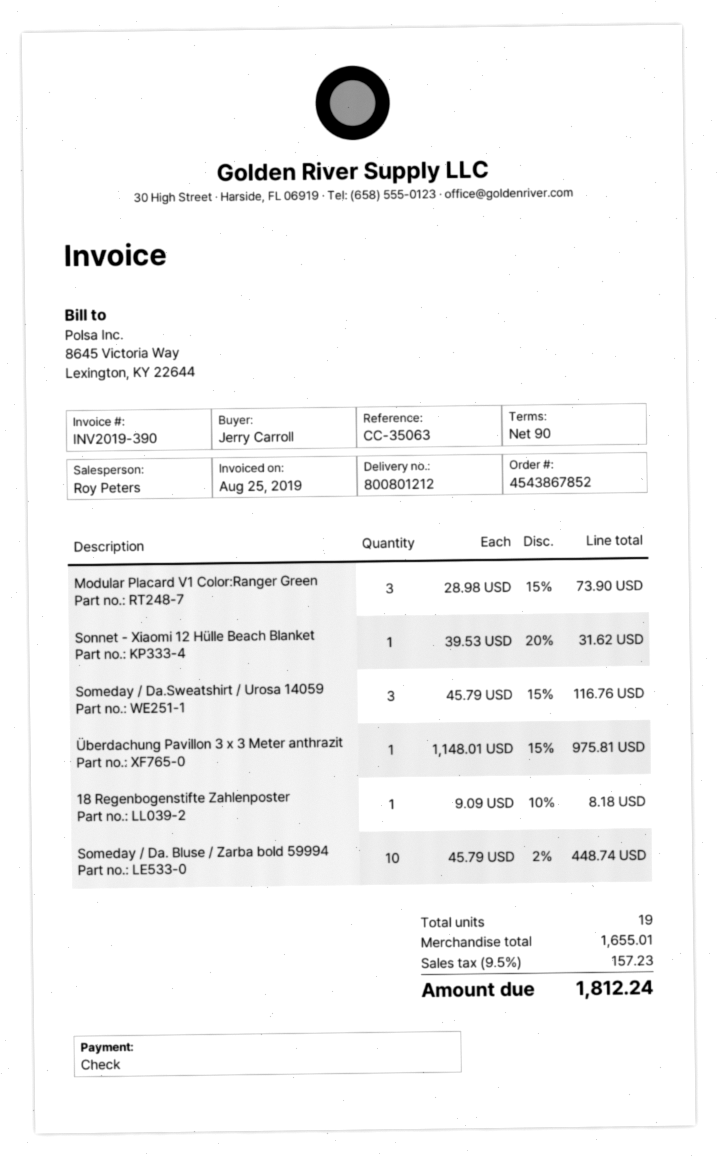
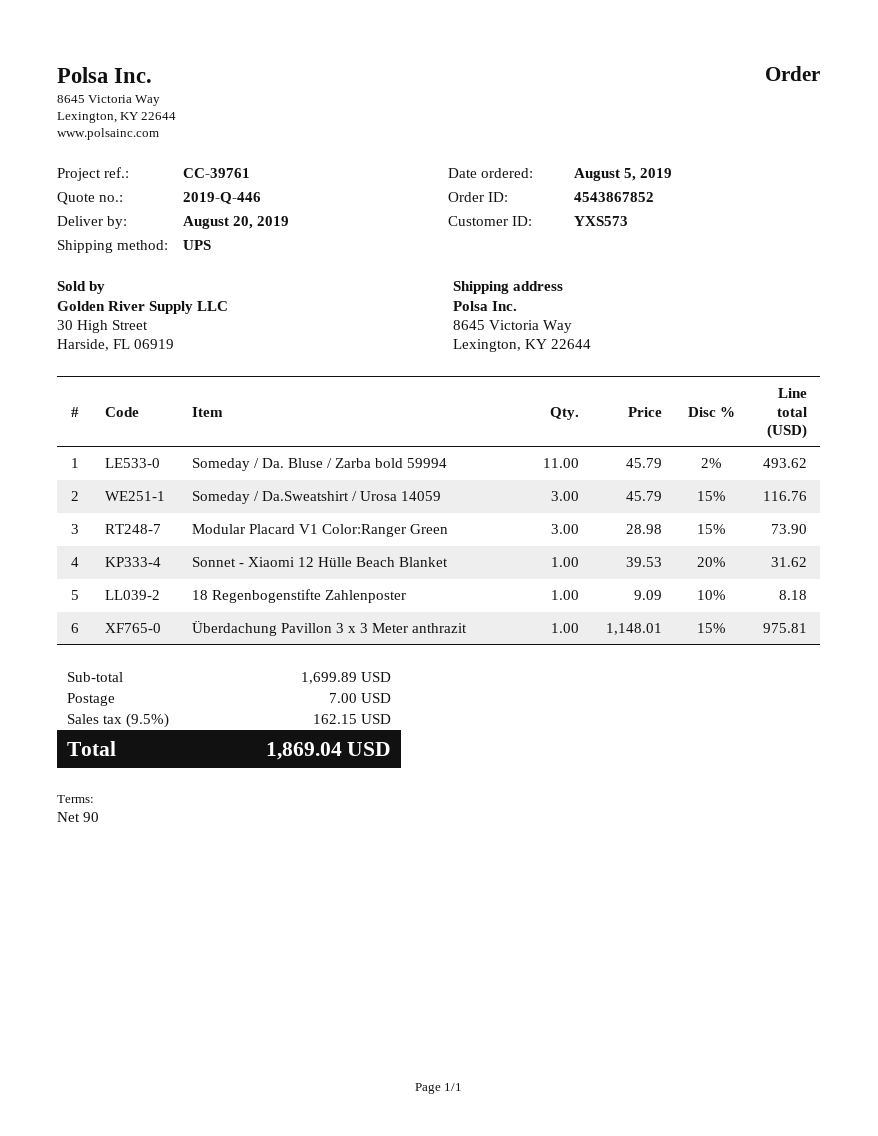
reference: CC-35063 -> CC-39761
Someday / Da. Bluse / Zarba bold 59994: 10 x 45.79 - 2% = 448.74 -> 11 x 45.79 - 2% = 493.62
subtotal: 1655.01 -> 1699.89
shipping: none -> 7.00
tax: 9.5% = 157.23 -> 9.5% = 162.15
total: 1812.24 -> 1869.04

